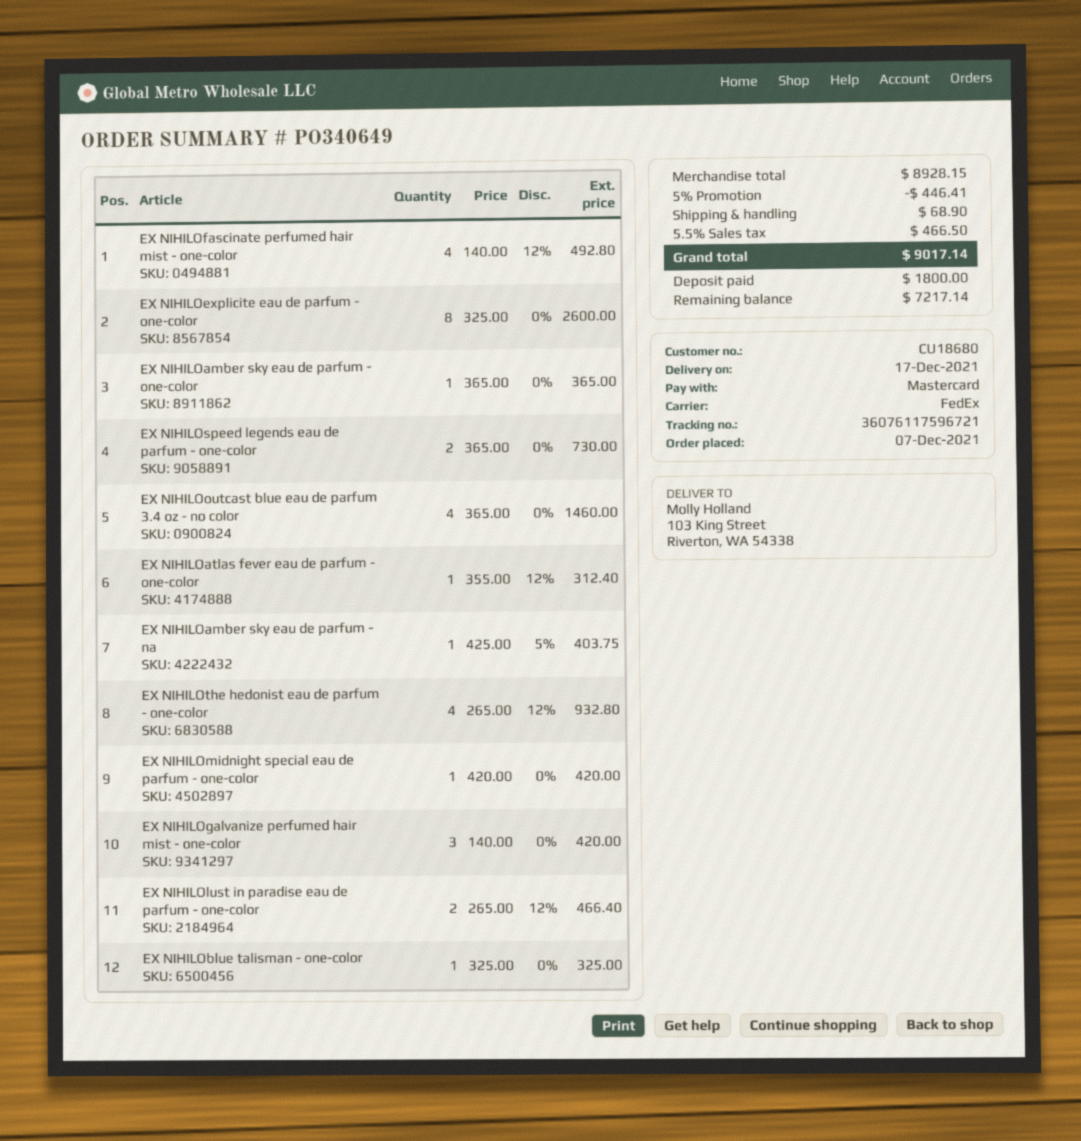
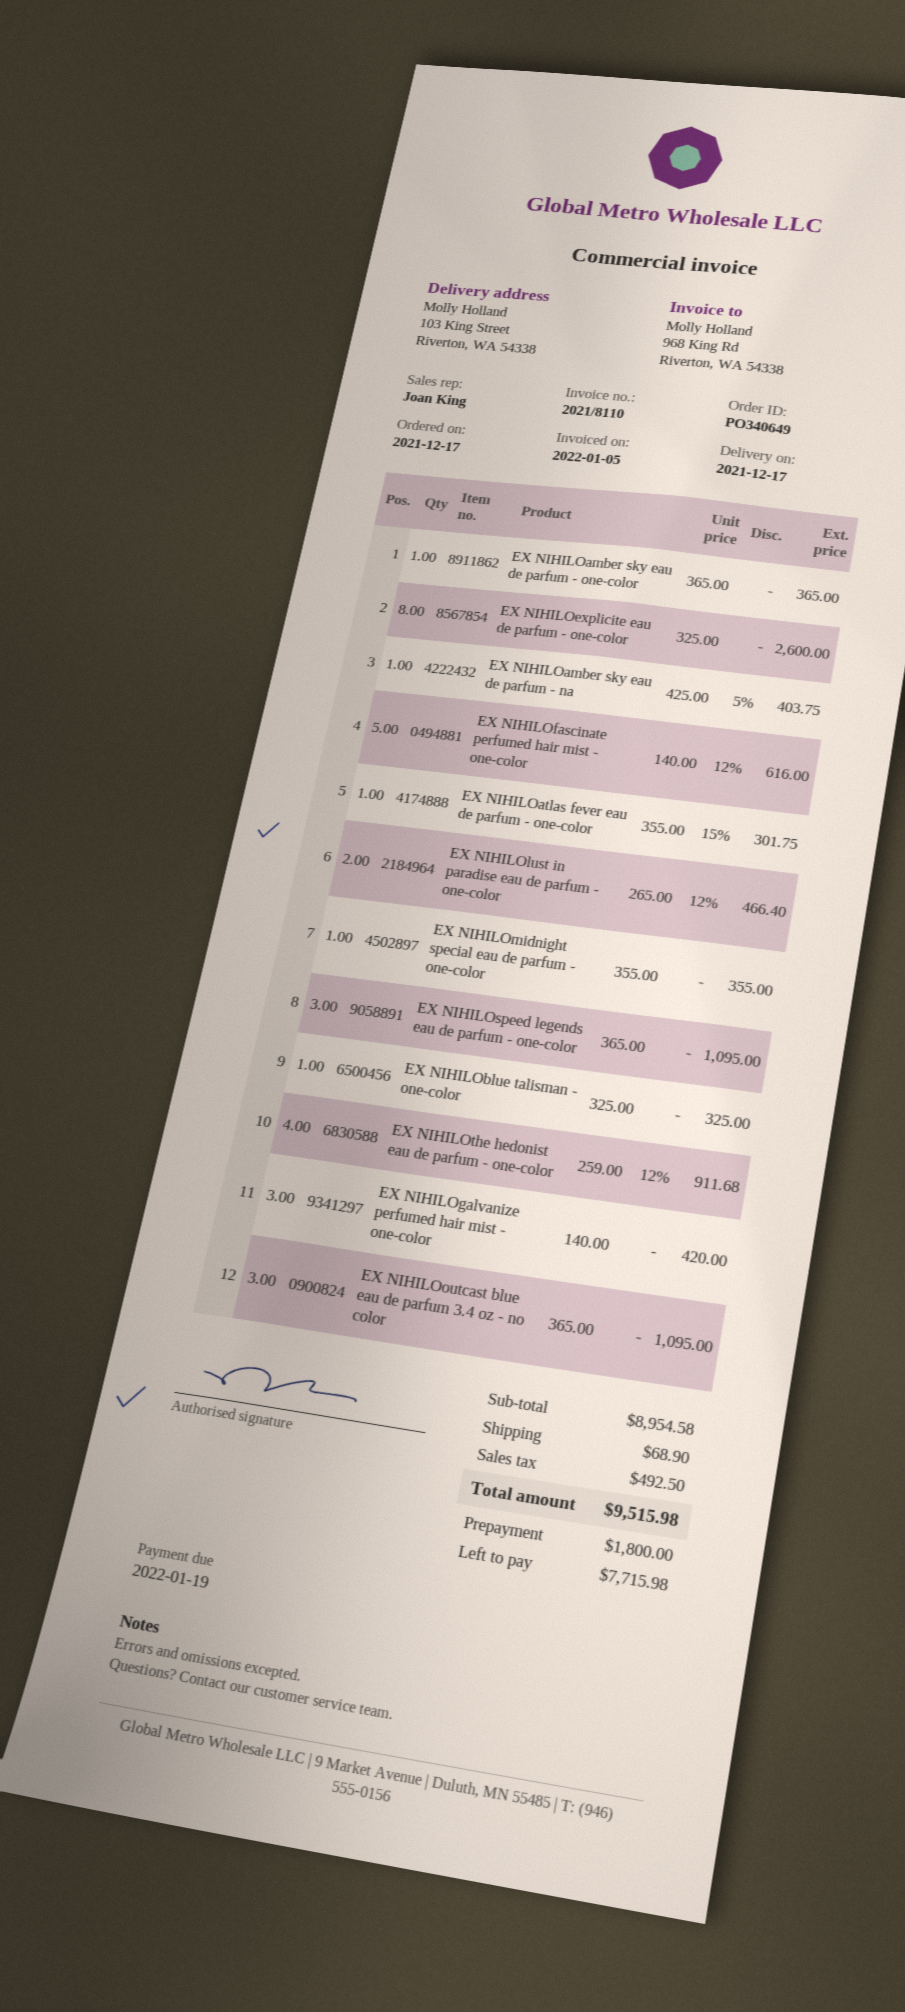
order date: 2021-12-07 -> 2021-12-17
EX NIHILOfascinate perfumed hair mist - one-color: 4 x 140.00 - 12% = 492.80 -> 5 x 140.00 - 12% = 616.00
EX NIHILOspeed legends eau de parfum - one-color: 2 x 365.00 = 730.00 -> 3 x 365.00 = 1095.00
EX NIHILOoutcast blue eau de parfum 3.4 oz - no color: 4 x 365.00 = 1460.00 -> 3 x 365.00 = 1095.00
EX NIHILOatlas fever eau de parfum - one-color: 1 x 355.00 - 12% = 312.40 -> 1 x 355.00 - 15% = 301.75
EX NIHILOthe hedonist eau de parfum - one-color: 4 x 265.00 - 12% = 932.80 -> 4 x 259.00 - 12% = 911.68
EX NIHILOmidnight special eau de parfum - one-color: 1 x 420.00 = 420.00 -> 1 x 355.00 = 355.00
subtotal: 8928.15 -> 8954.58
discount: 5% = 446.41 -> none
tax: 466.50 -> 492.50
total: 9017.14 -> 9515.98
balance: 7217.14 -> 7715.98

